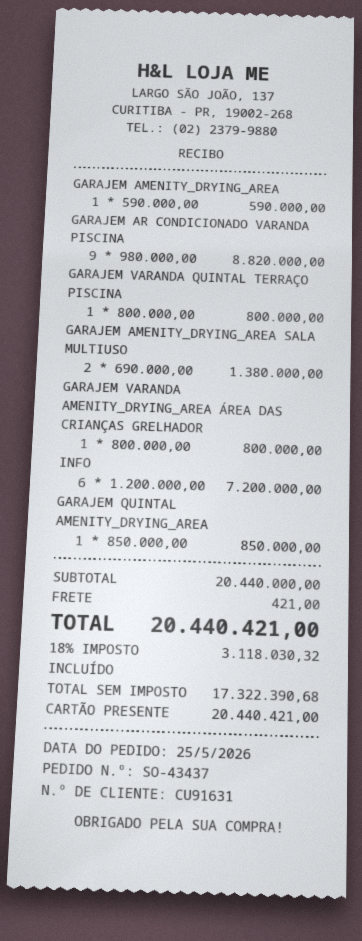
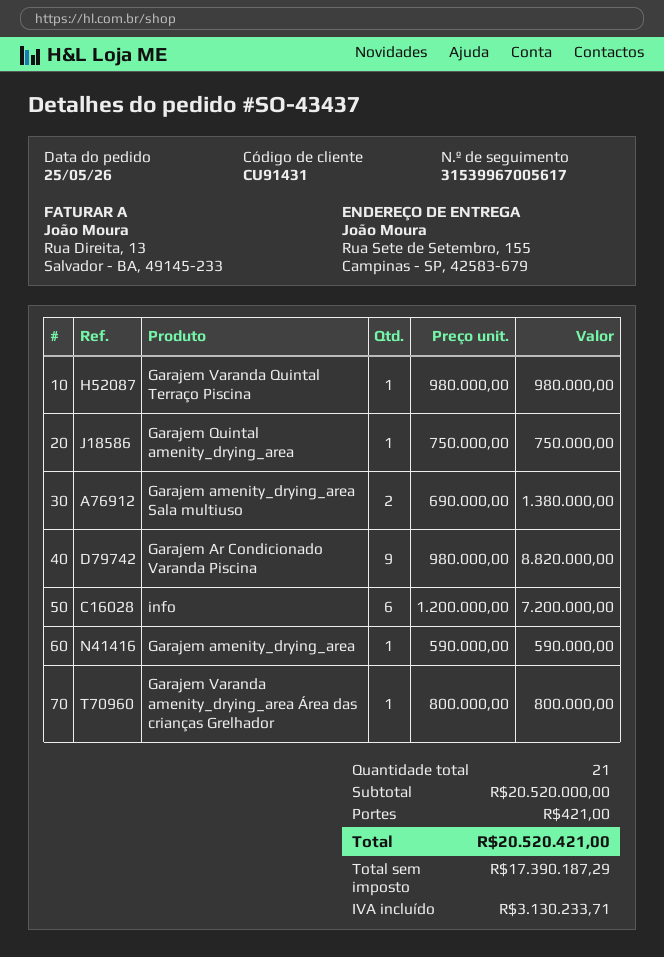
customer number: CU91631 -> CU91431
GARAJEM VARANDA QUINTAL TERRAÇO PISCINA: 1 x 800000.00 = 800000.00 -> 1 x 980000.00 = 980000.00
GARAJEM QUINTAL AMENITY_DRYING_AREA: 1 x 850000.00 = 850000.00 -> 1 x 750000.00 = 750000.00
subtotal: 20440000.00 -> 20520000.00
net: 17322390.68 -> 17390187.29
tax: 3118030.32 -> 3130233.71
total: 20440421.00 -> 20520421.00

